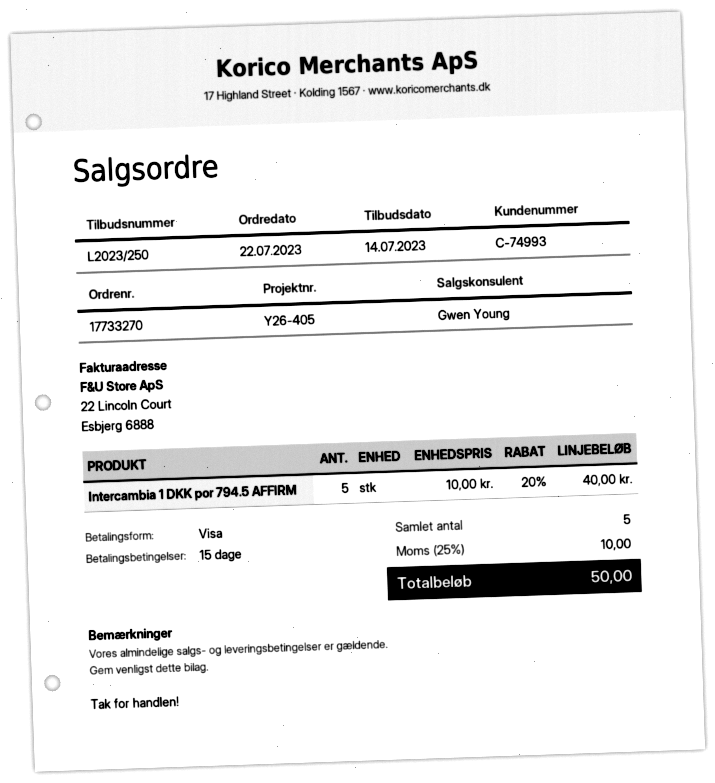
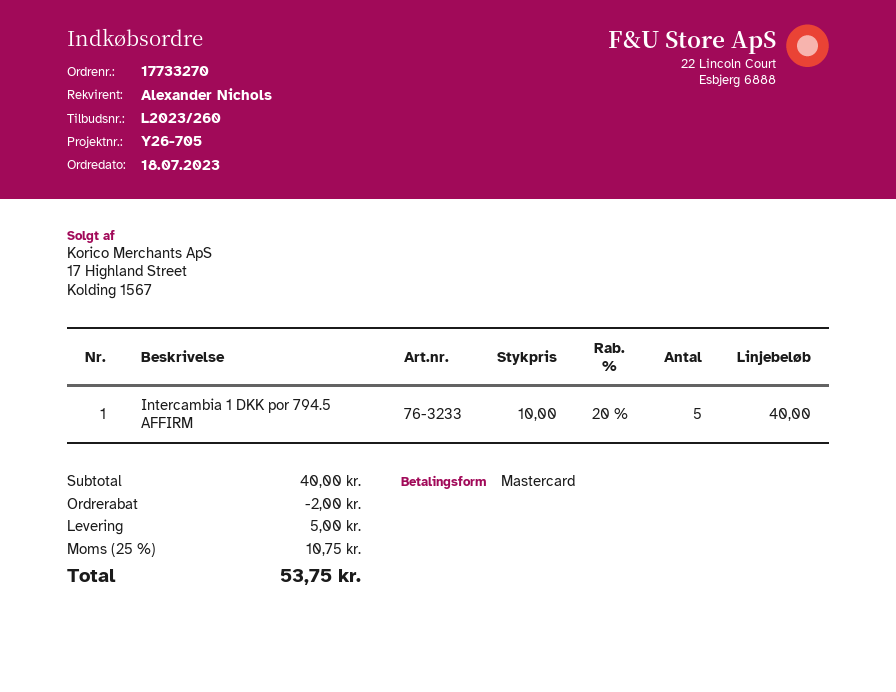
quote number: L2023/250 -> L2023/260
order date: 2023-07-22 -> 2023-07-18
reference: Y26-405 -> Y26-705
payment method: Visa -> Mastercard
discount: none -> 2.00
shipping: none -> 5.00
tax: 25% = 10.00 -> 25% = 10.75
total: 50.00 -> 53.75

